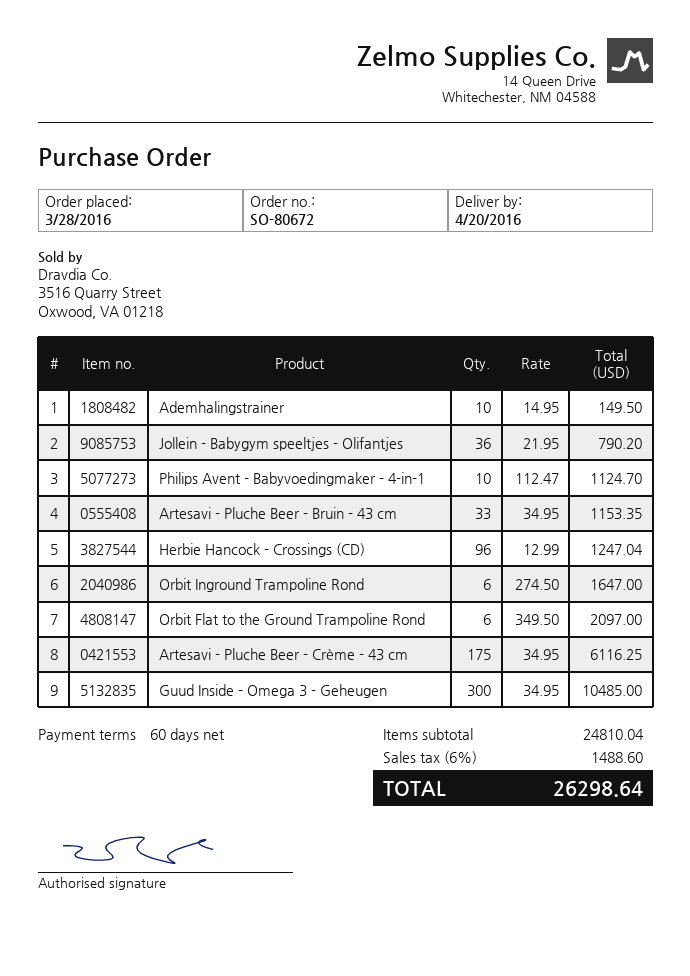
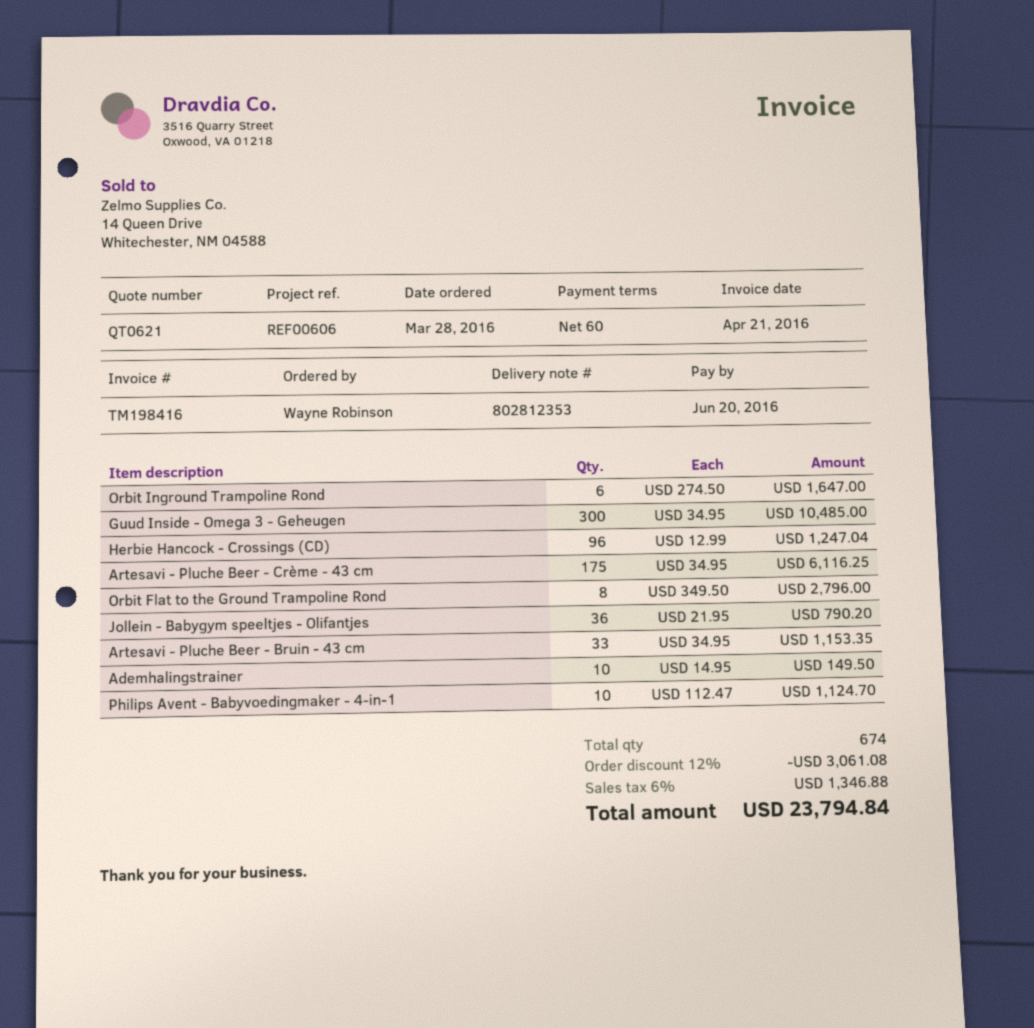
Orbit Flat to the Ground Trampoline Rond: 6 x 349.50 = 2097.00 -> 8 x 349.50 = 2796.00
discount: none -> 12% = 3061.08
tax: 6% = 1488.60 -> 6% = 1346.88
total: 26298.64 -> 23794.84

